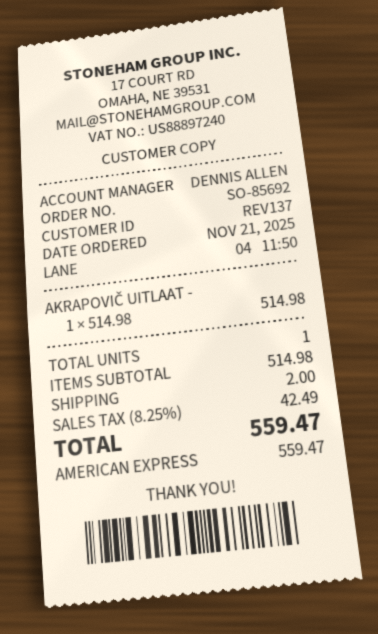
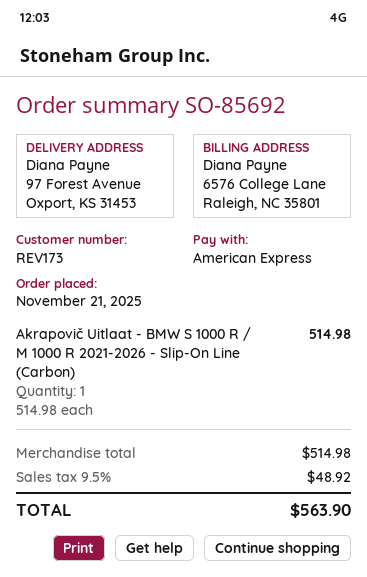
customer number: REV137 -> REV173
shipping: 2.00 -> none
tax: 8.25% = 42.49 -> 9.5% = 48.92
total: 559.47 -> 563.90

